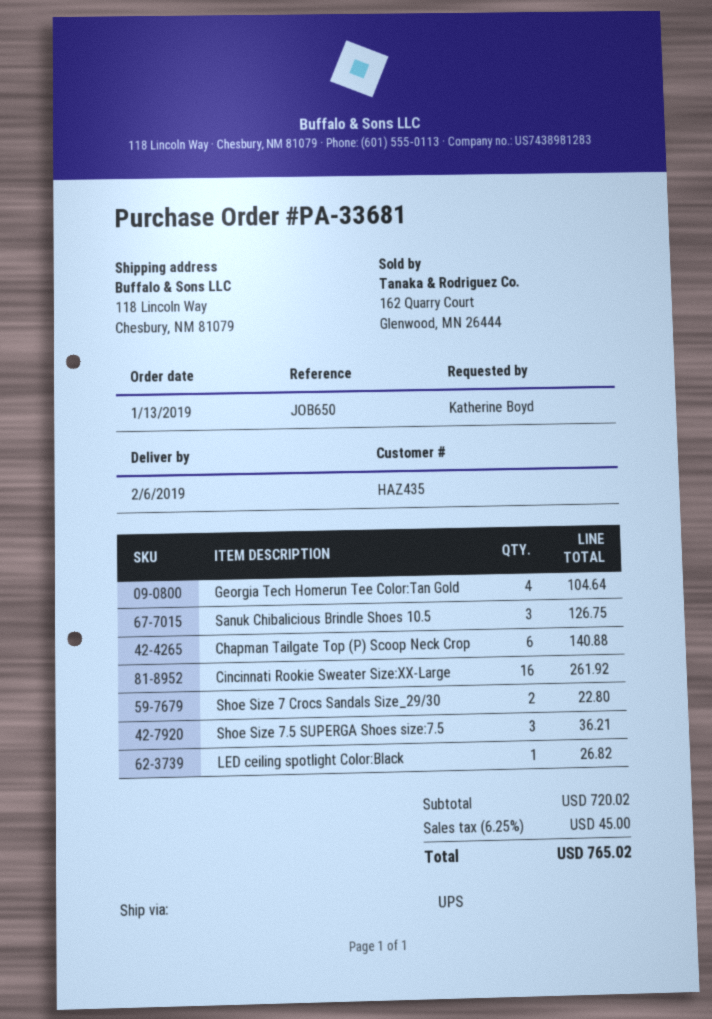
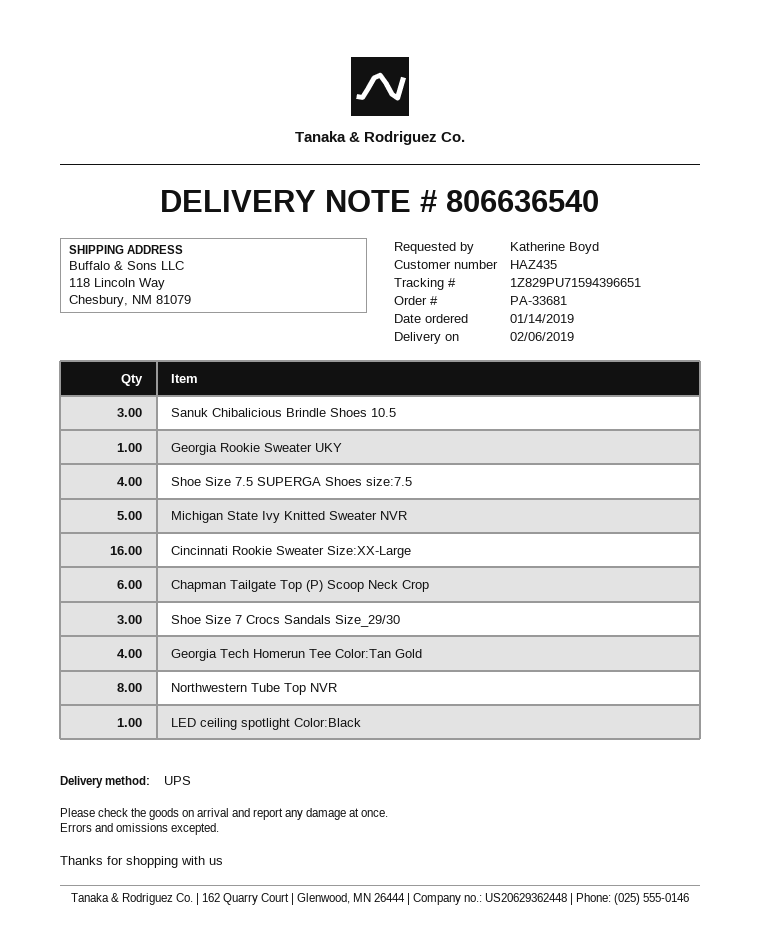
order date: 2019-01-13 -> 2019-01-14
Shoe Size 7 Crocs Sandals Size_29/30: 2 -> 3
Shoe Size 7.5 SUPERGA Shoes size:7.5: 3 -> 4
Georgia Rookie Sweater UKY: none -> 1
Michigan State Ivy Knitted Sweater NVR: none -> 5
Northwestern Tube Top NVR: none -> 8

